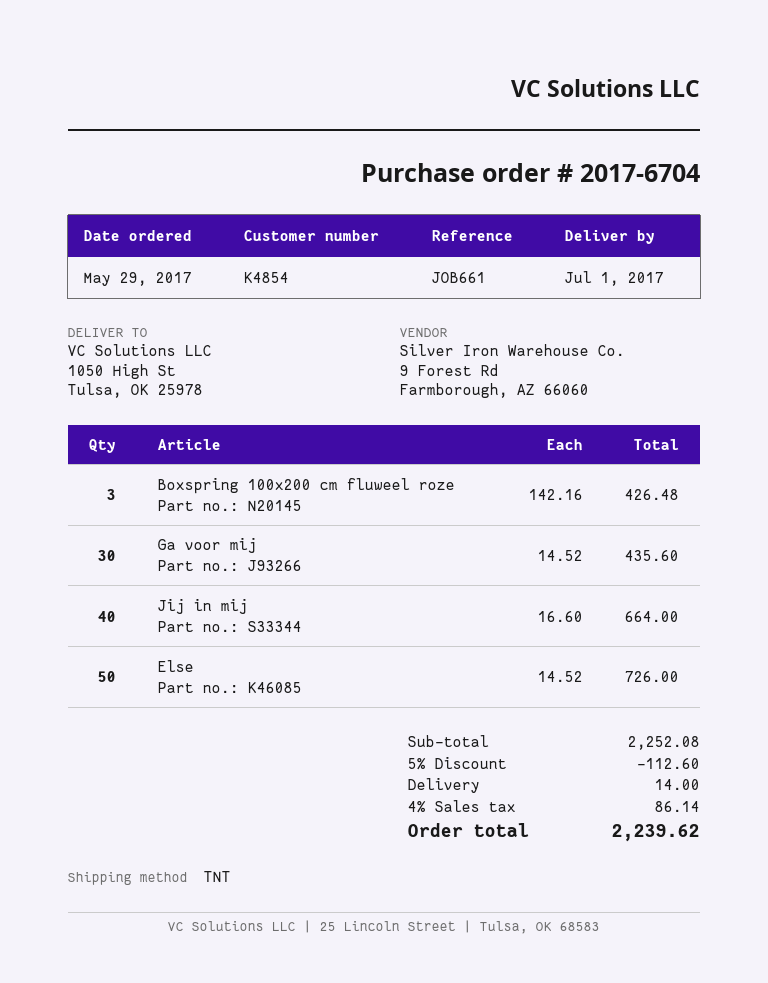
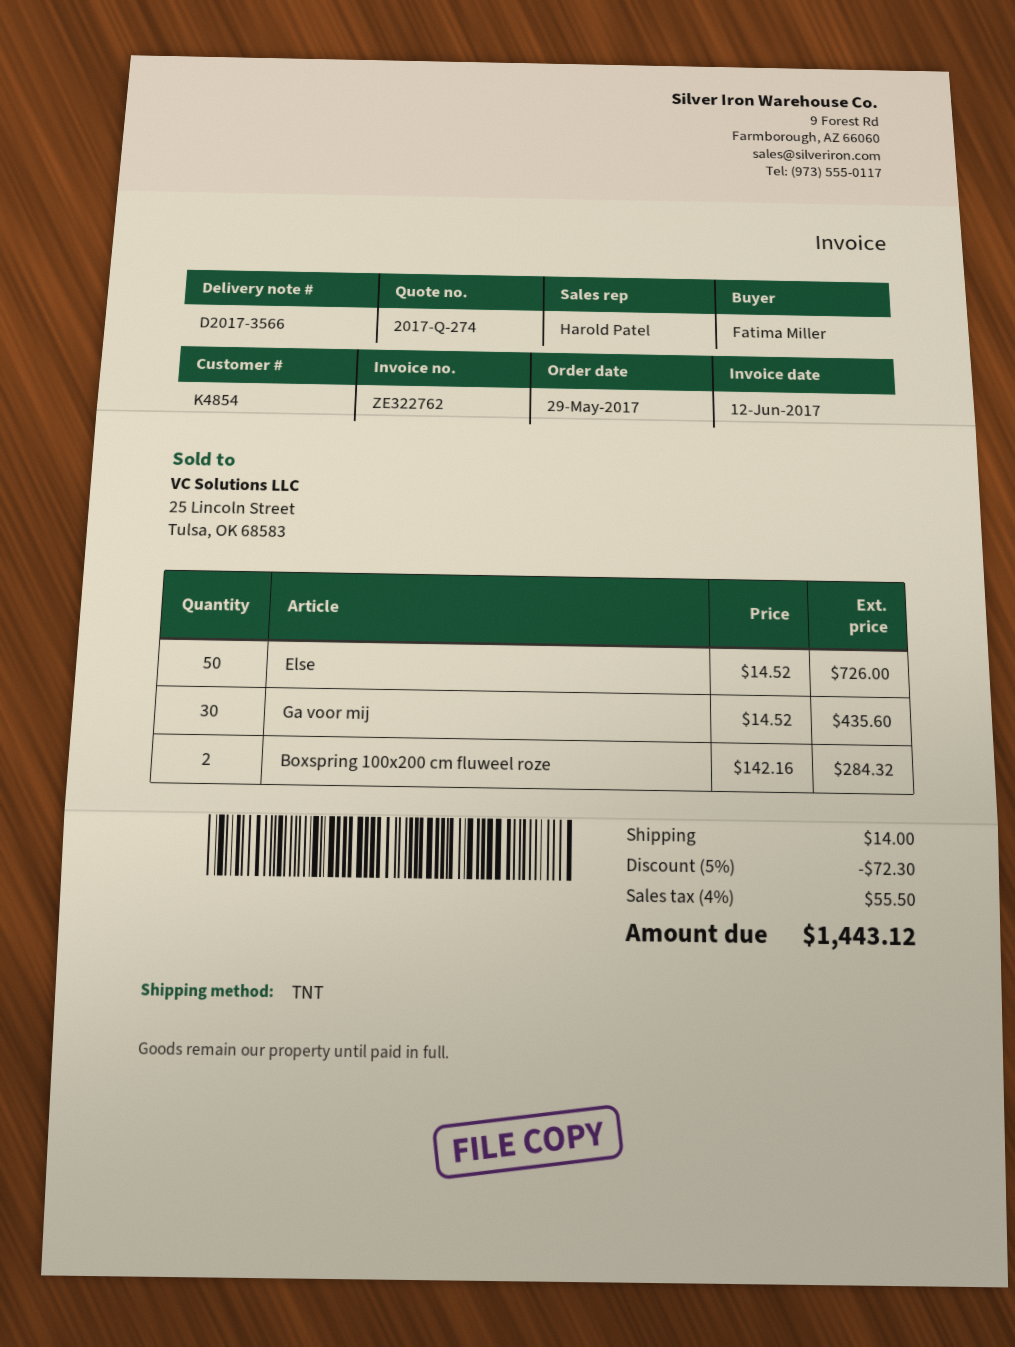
Boxspring 100x200 cm fluweel roze: 3 x 142.16 = 426.48 -> 2 x 142.16 = 284.32
Jij in mij: 40 x 16.60 = 664.00 -> none
discount: 5% = 112.60 -> 5% = 72.30
tax: 4% = 86.14 -> 4% = 55.50
total: 2239.62 -> 1443.12

